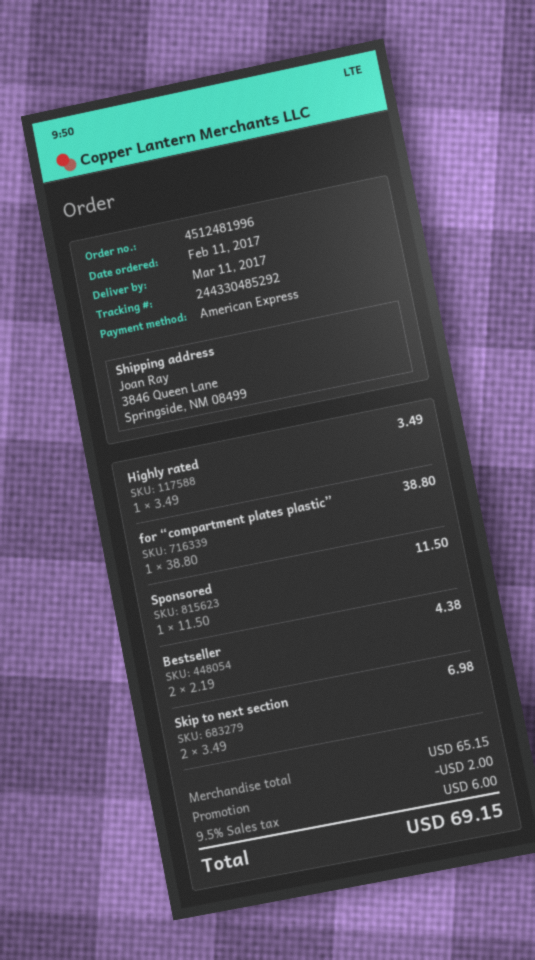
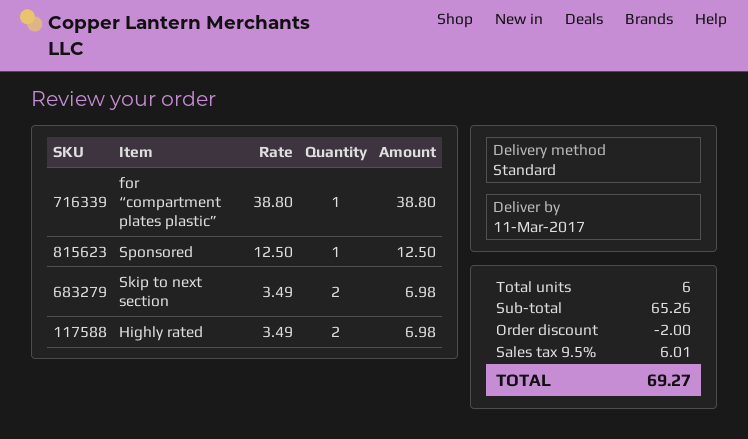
Highly rated: 1 x 3.49 = 3.49 -> 2 x 3.49 = 6.98
Sponsored: 1 x 11.50 = 11.50 -> 1 x 12.50 = 12.50
Bestseller: 2 x 2.19 = 4.38 -> none
subtotal: 65.15 -> 65.26
tax: 9.5% = 6.00 -> 9.5% = 6.01
total: 69.15 -> 69.27

